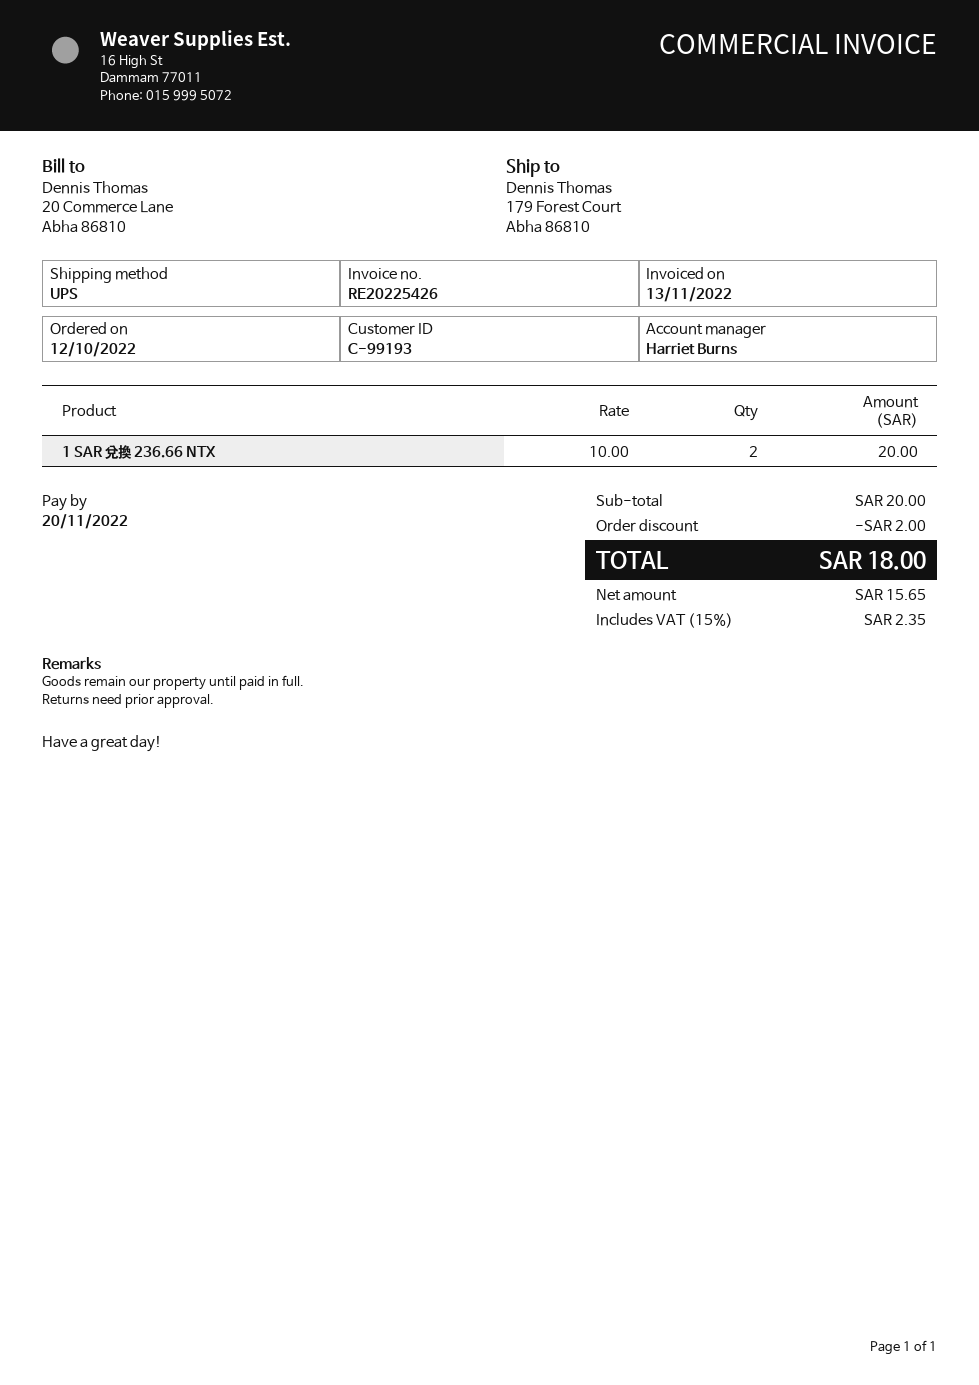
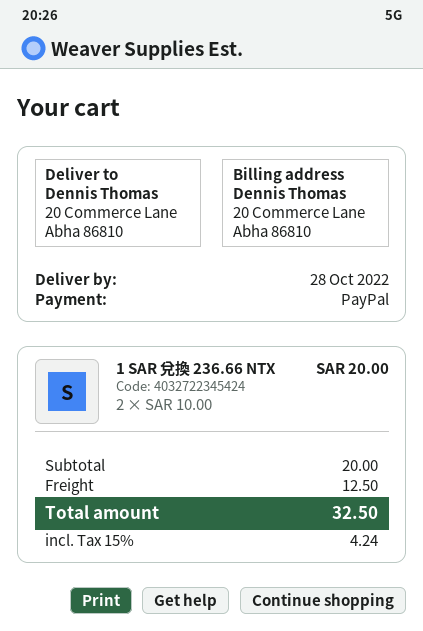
ship to: 179 Forest Court, Abha 86810 -> 20 Commerce Lane, Abha 86810
discount: 2.00 -> none
shipping: none -> 12.50
tax: 15% = 2.35 -> 15% = 4.24
total: 18.00 -> 32.50

